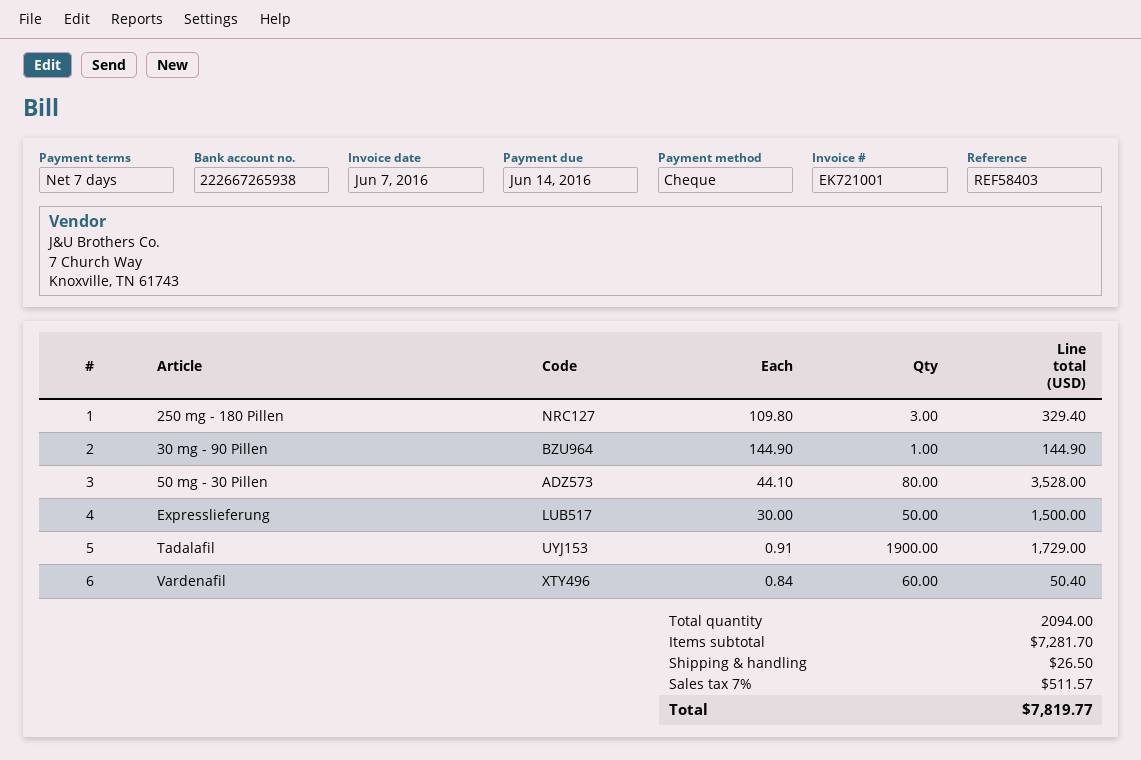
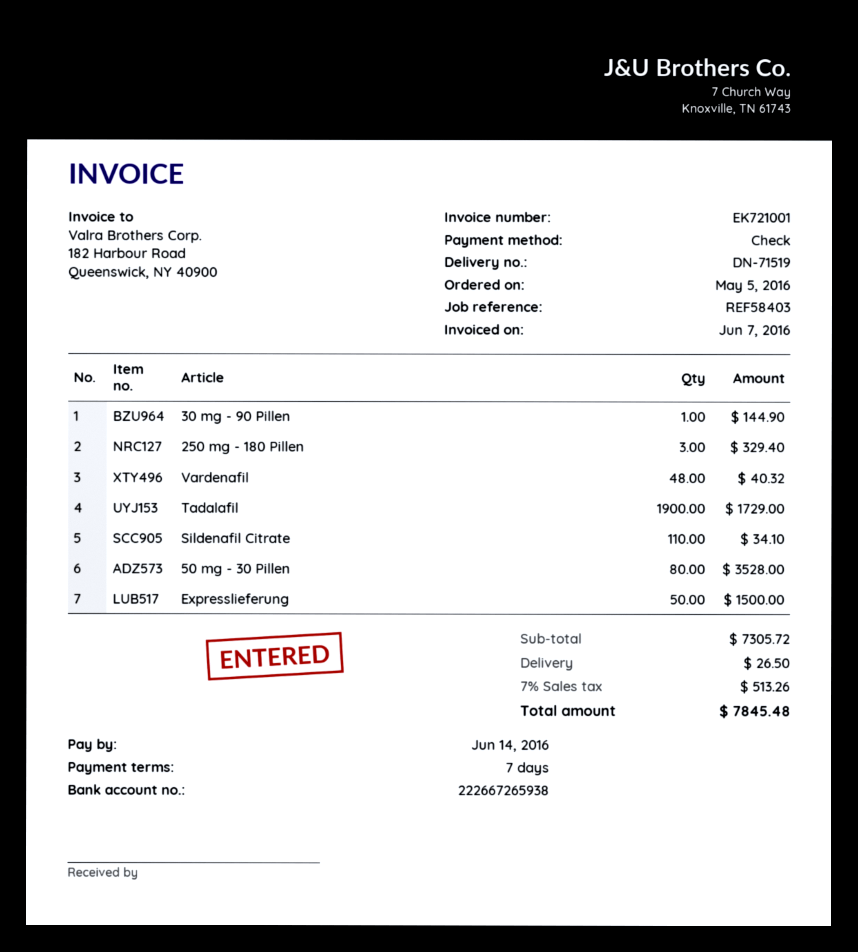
Vardenafil: 60 for 50.40 -> 48 for 40.32
Sildenafil Citrate: none -> 110 for 34.10
subtotal: 7281.70 -> 7305.72
tax: 7% = 511.57 -> 7% = 513.26
total: 7819.77 -> 7845.48

